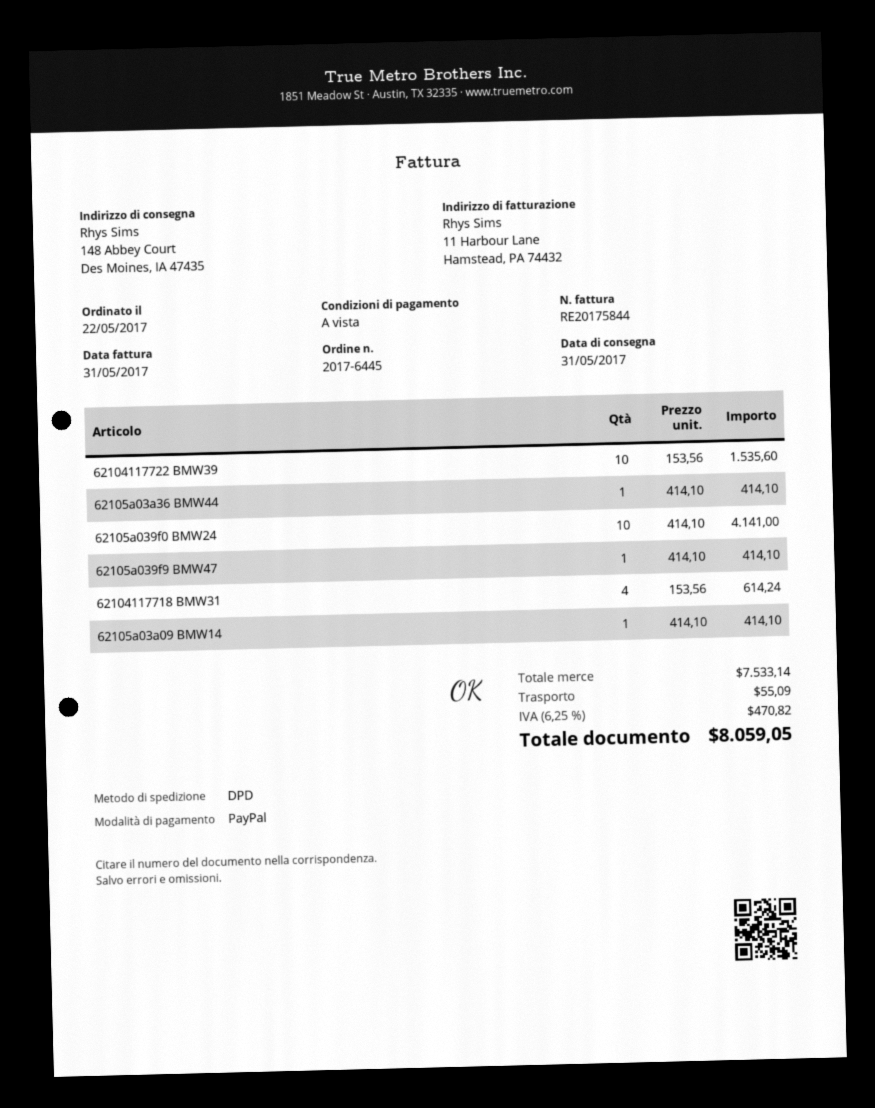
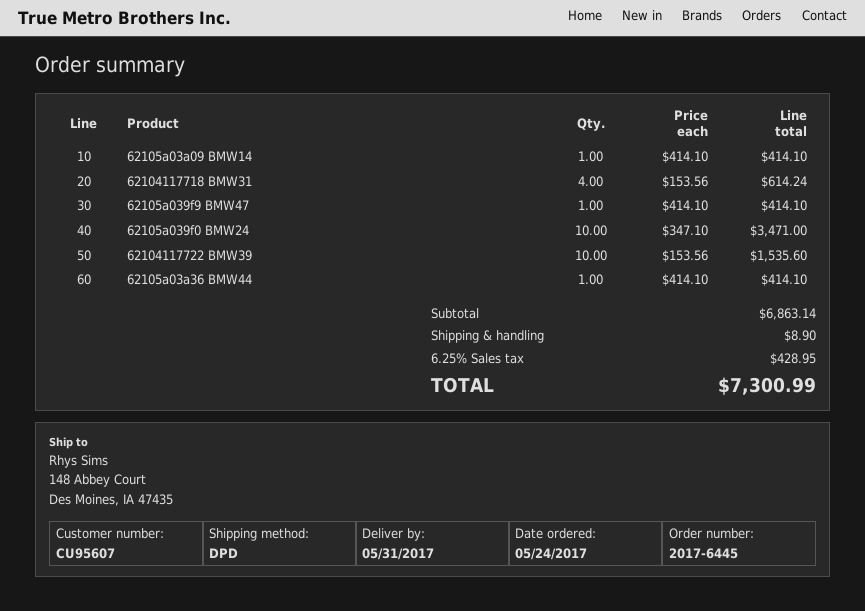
order date: 2017-05-22 -> 2017-05-24
62105a039f0 BMW24: 10 x 414.10 = 4141.00 -> 10 x 347.10 = 3471.00
subtotal: 7533.14 -> 6863.14
shipping: 55.09 -> 8.90
tax: 6.25% = 470.82 -> 6.25% = 428.95
total: 8059.05 -> 7300.99

